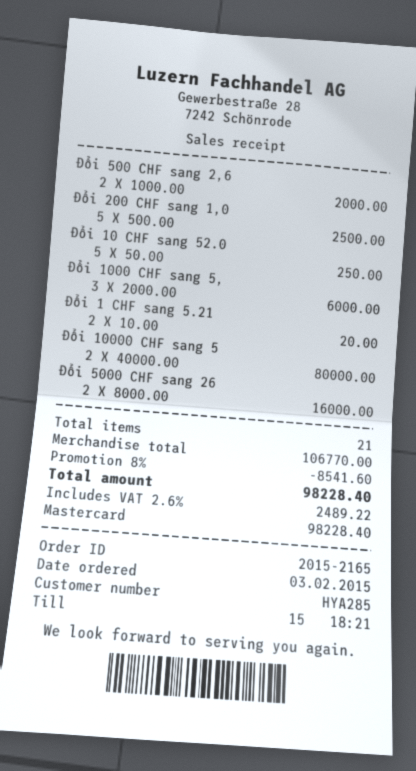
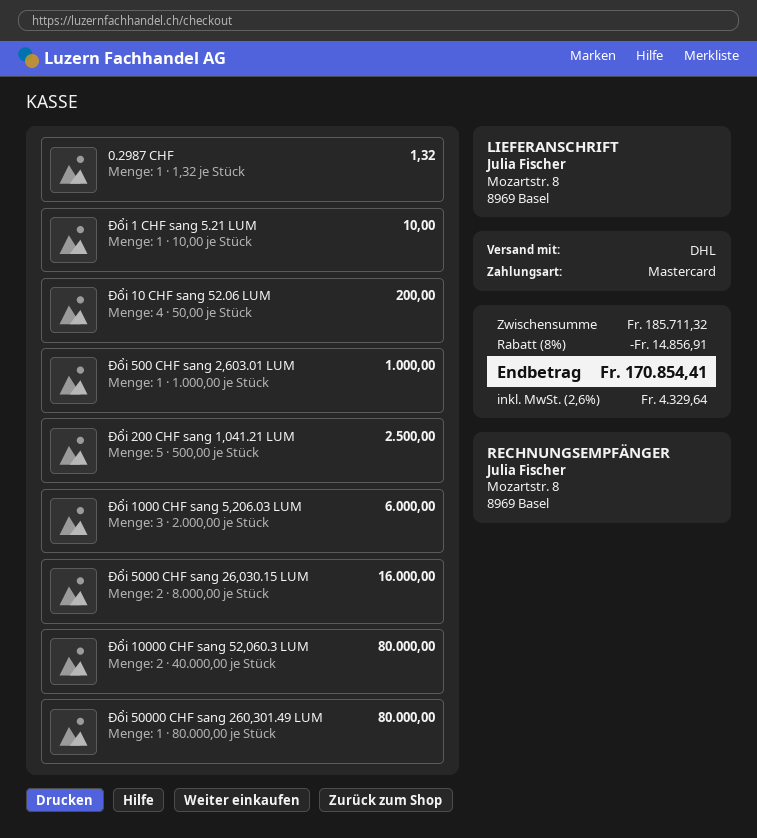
Đổi 500 CHF sang 2,6: 2 x 1000.00 = 2000.00 -> 1 x 1000.00 = 1000.00
Đổi 10 CHF sang 52.0: 5 x 50.00 = 250.00 -> 4 x 50.00 = 200.00
Đổi 1 CHF sang 5.21: 2 x 10.00 = 20.00 -> 1 x 10.00 = 10.00
0.2987 CHF: none -> 1 x 1.32 = 1.32
Đổi 50000 CHF sang 260,301.49 LUM: none -> 1 x 80000.00 = 80000.00
subtotal: 106770.00 -> 185711.32
discount: 8% = 8541.60 -> 8% = 14856.91
tax: 2.6% = 2489.22 -> 2.6% = 4329.64
total: 98228.40 -> 170854.41

